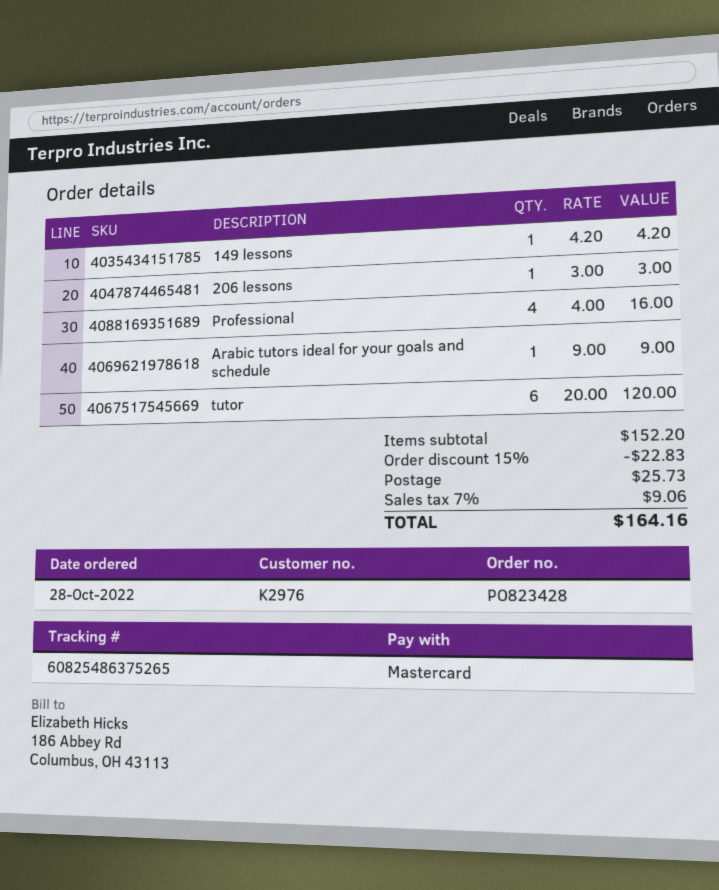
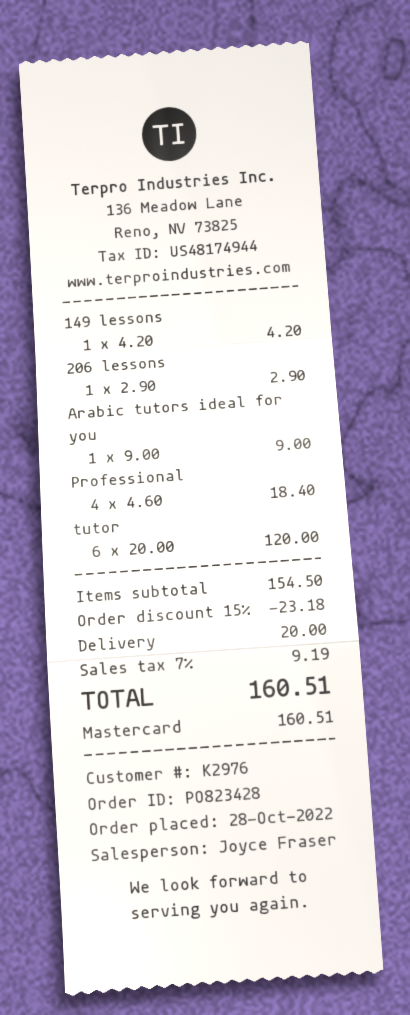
206 lessons: 1 x 3.00 = 3.00 -> 1 x 2.90 = 2.90
Professional: 4 x 4.00 = 16.00 -> 4 x 4.60 = 18.40
subtotal: 152.20 -> 154.50
discount: 15% = 22.83 -> 15% = 23.18
shipping: 25.73 -> 20.00
tax: 7% = 9.06 -> 7% = 9.19
total: 164.16 -> 160.51

